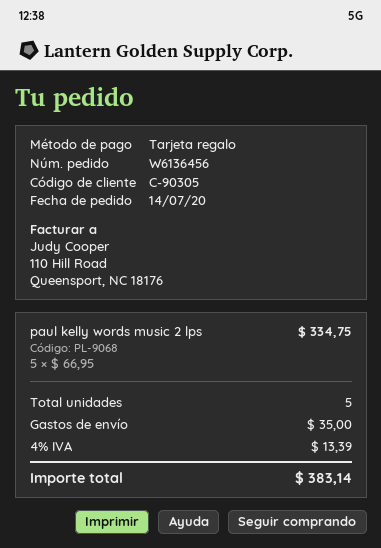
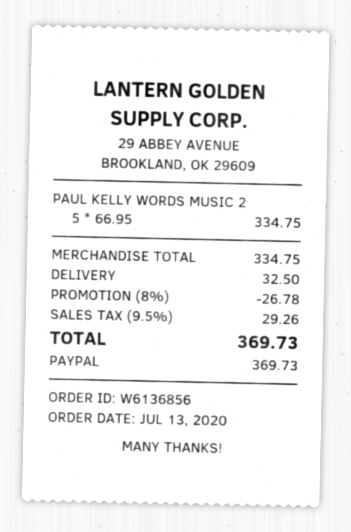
order number: W6136456 -> W6136856
order date: 2020-07-14 -> 2020-07-13
payment method: gift card -> PayPal
discount: none -> 8% = 26.78
shipping: 35.00 -> 32.50
tax: 4% = 13.39 -> 9.5% = 29.26
total: 383.14 -> 369.73

